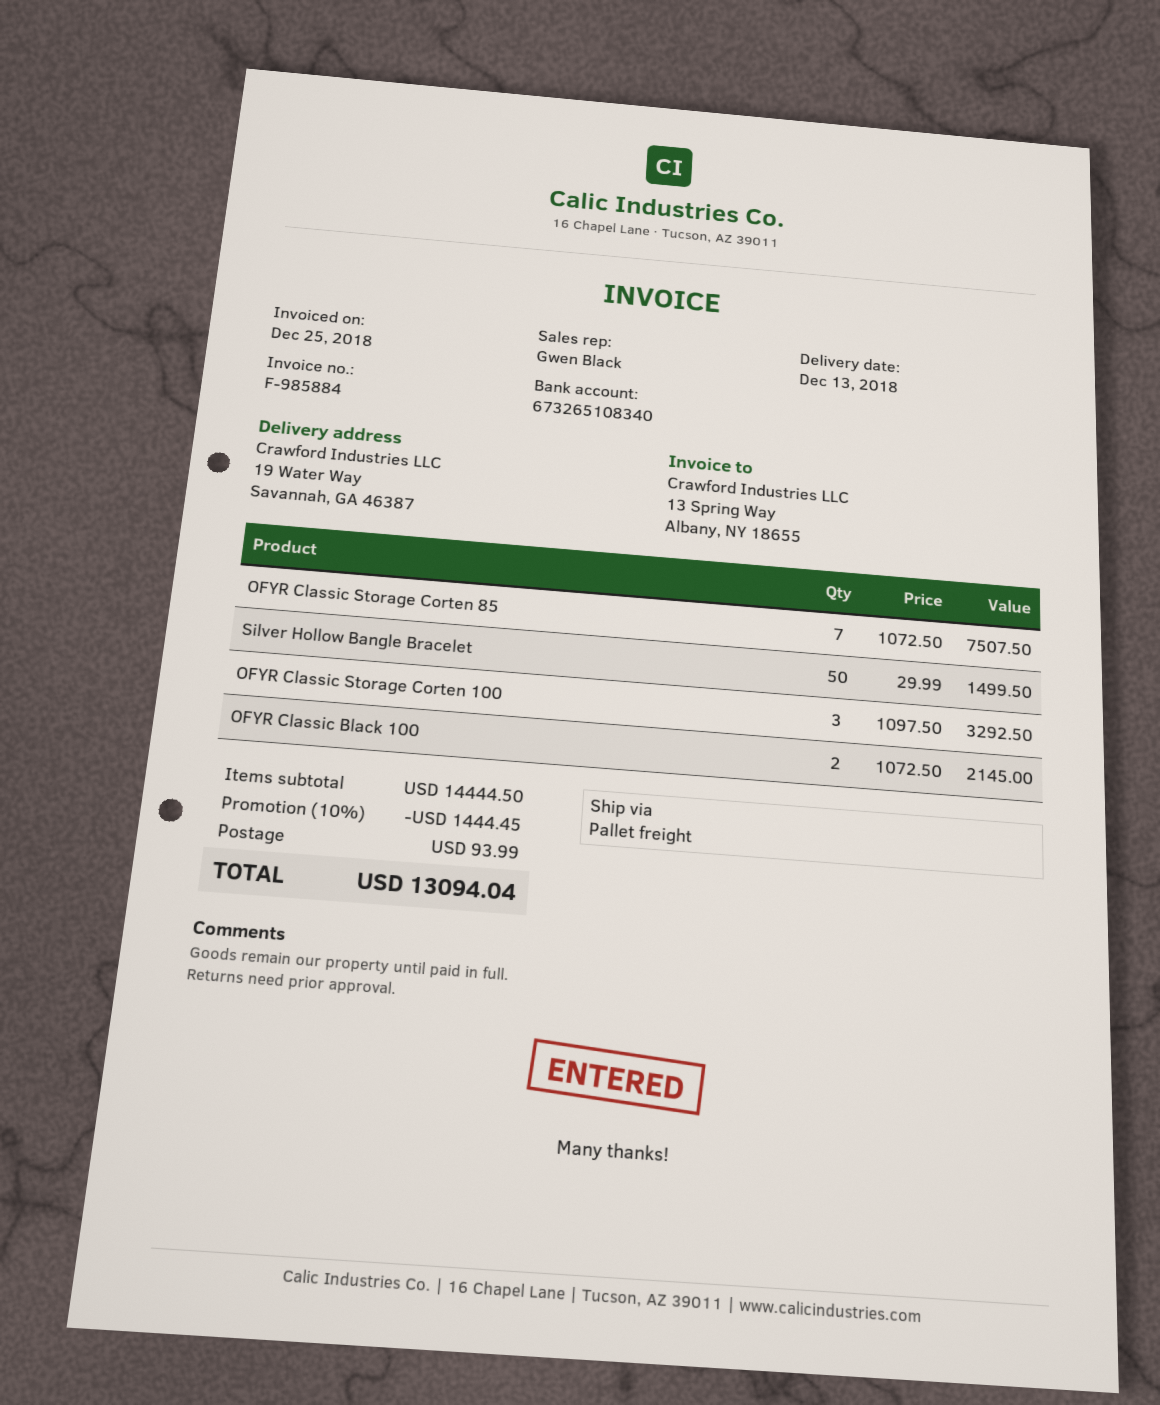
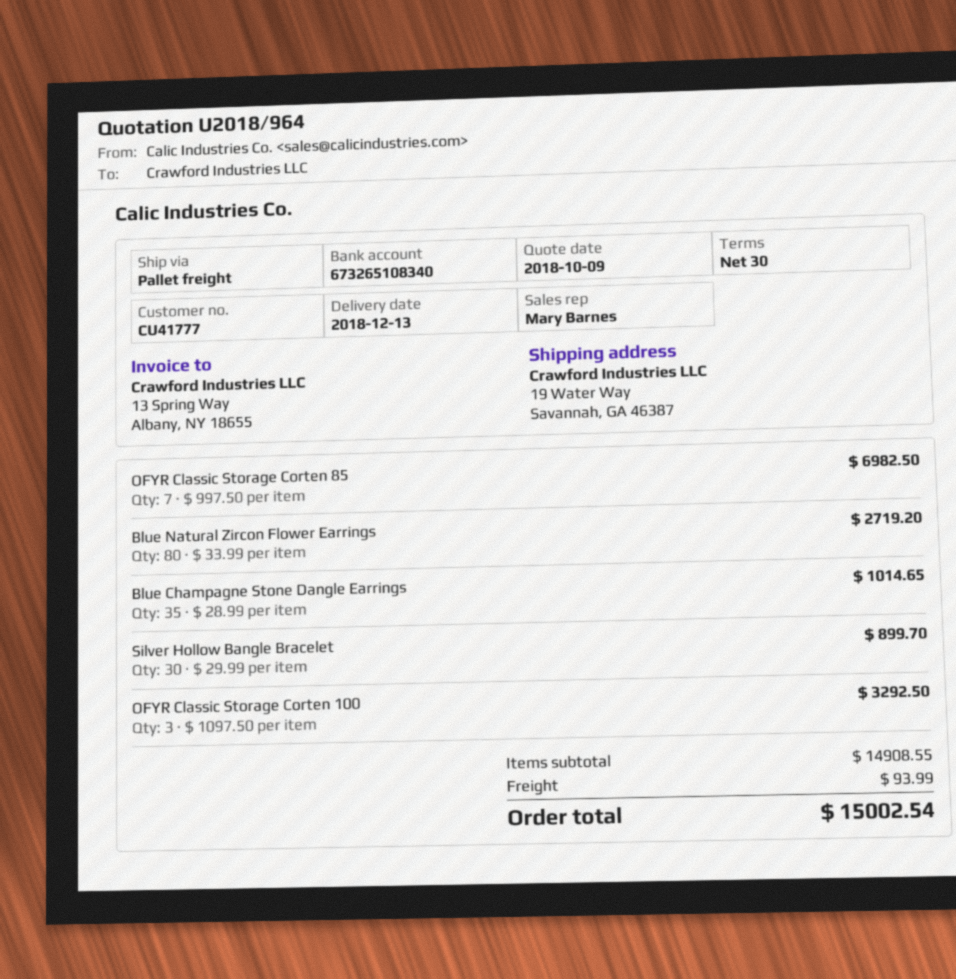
sales rep: Gwen Black -> Mary Barnes
OFYR Classic Storage Corten 85: 7 x 1072.50 = 7507.50 -> 7 x 997.50 = 6982.50
Silver Hollow Bangle Bracelet: 50 x 29.99 = 1499.50 -> 30 x 29.99 = 899.70
OFYR Classic Black 100: 2 x 1072.50 = 2145.00 -> none
Blue Natural Zircon Flower Earrings: none -> 80 x 33.99 = 2719.20
Blue Champagne Stone Dangle Earrings: none -> 35 x 28.99 = 1014.65
subtotal: 14444.50 -> 14908.55
discount: 10% = 1444.45 -> none
total: 13094.04 -> 15002.54

